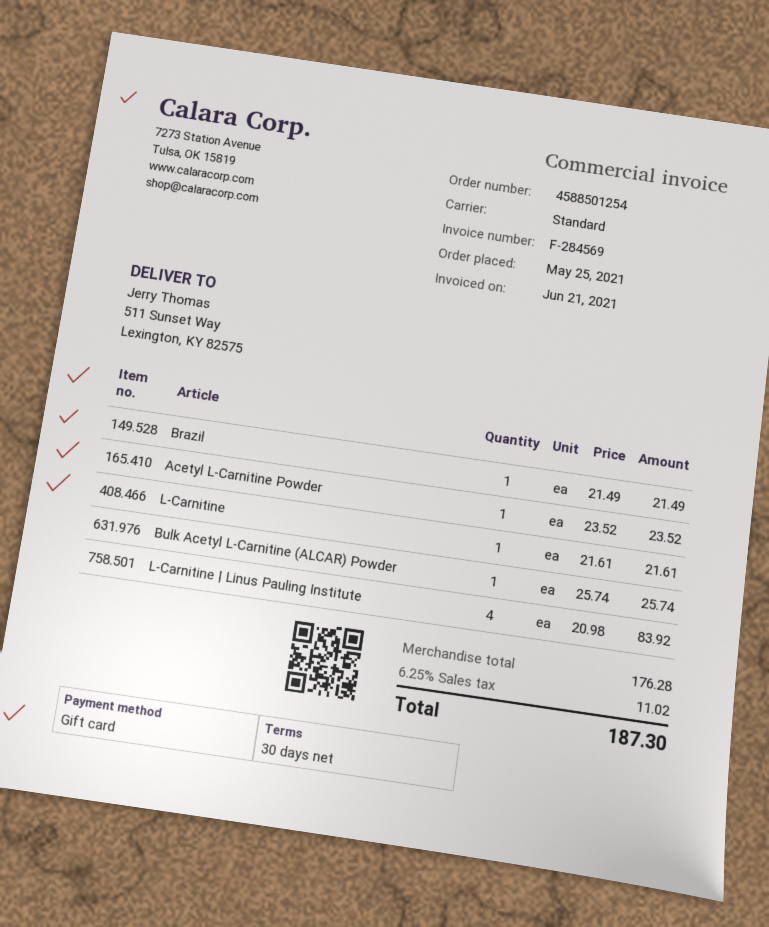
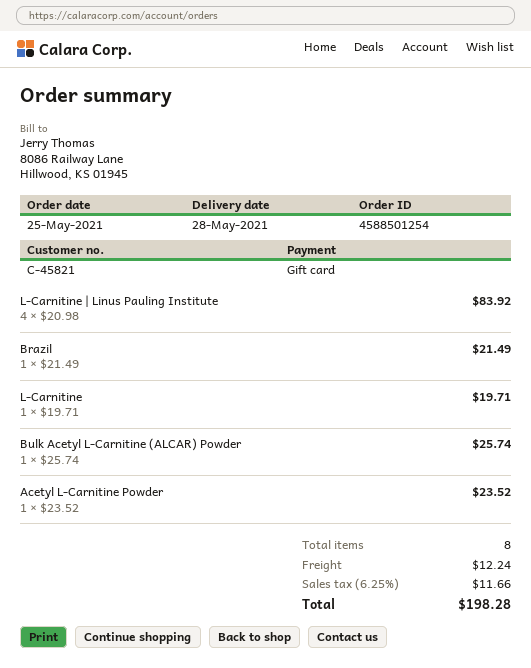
L-Carnitine: 1 x 21.61 = 21.61 -> 1 x 19.71 = 19.71
shipping: none -> 12.24
tax: 6.25% = 11.02 -> 6.25% = 11.66
total: 187.30 -> 198.28

